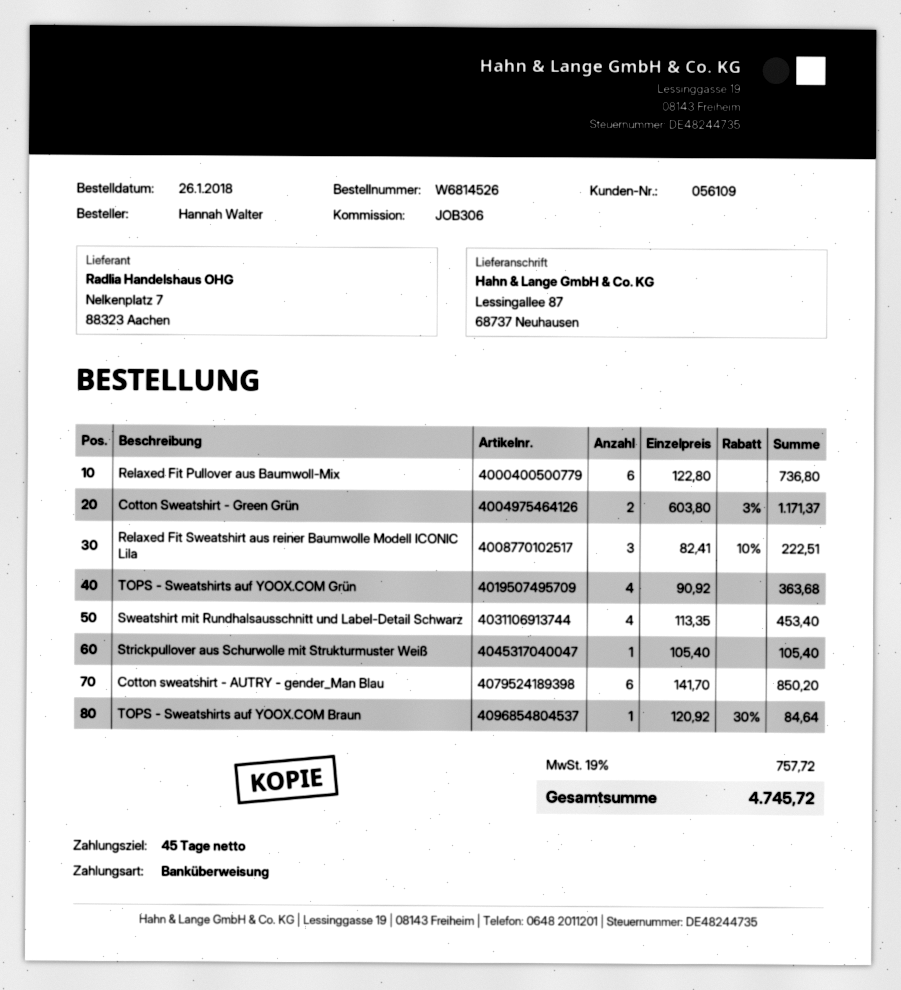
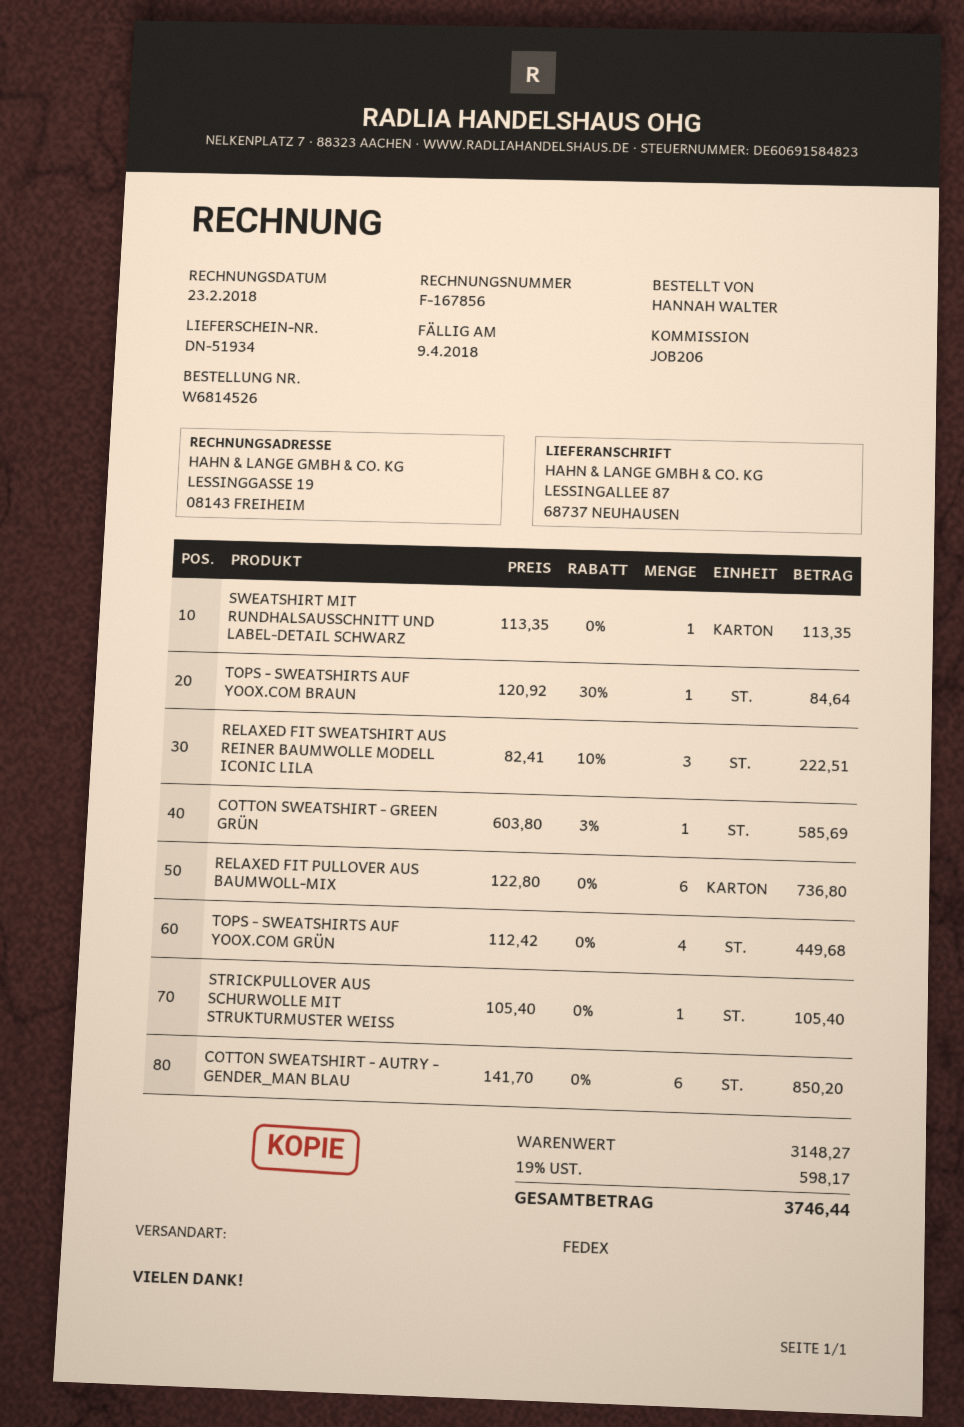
reference: JOB306 -> JOB206
Cotton Sweatshirt - Green Grün: 2 x 603.80 - 3% = 1171.37 -> 1 x 603.80 - 3% = 585.69
TOPS - Sweatshirts auf YOOX.COM Grün: 4 x 90.92 = 363.68 -> 4 x 112.42 = 449.68
Sweatshirt mit Rundhalsausschnitt und Label-Detail Schwarz: 4 x 113.35 = 453.40 -> 1 x 113.35 = 113.35
tax: 19% = 757.72 -> 19% = 598.17
total: 4745.72 -> 3746.44

